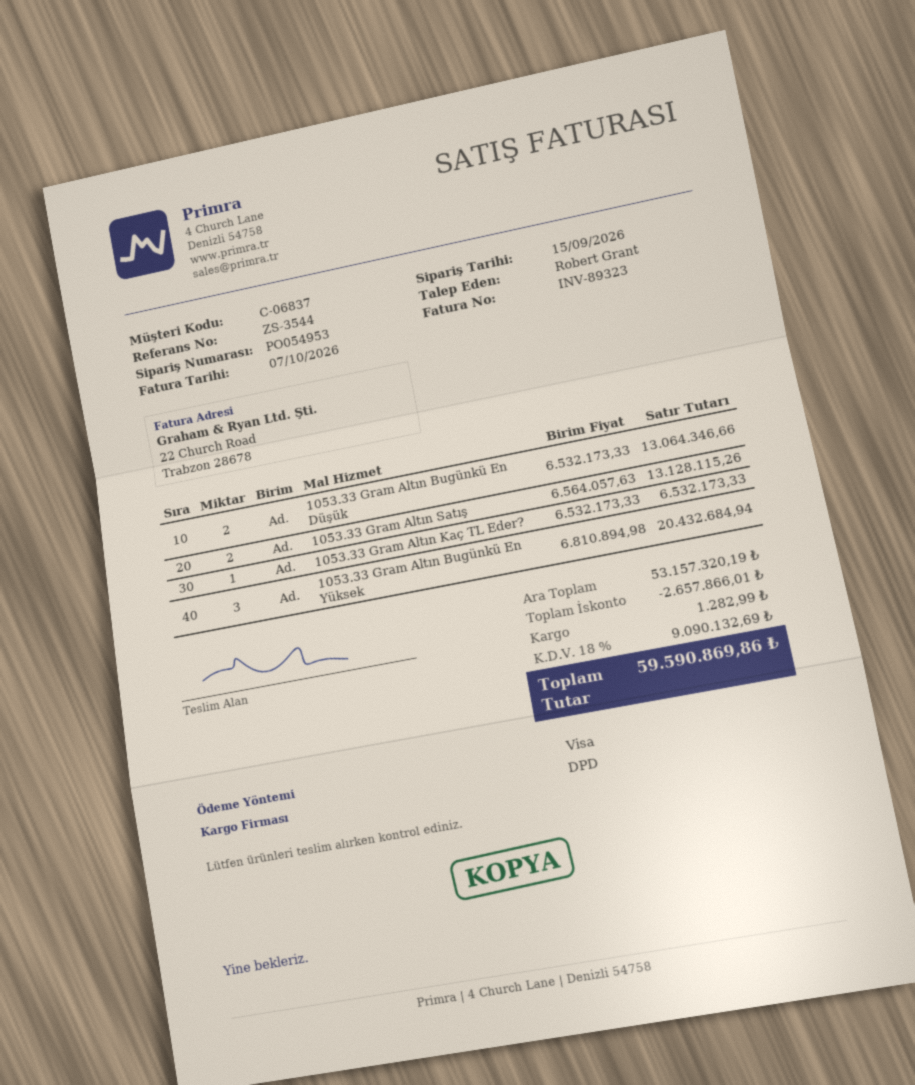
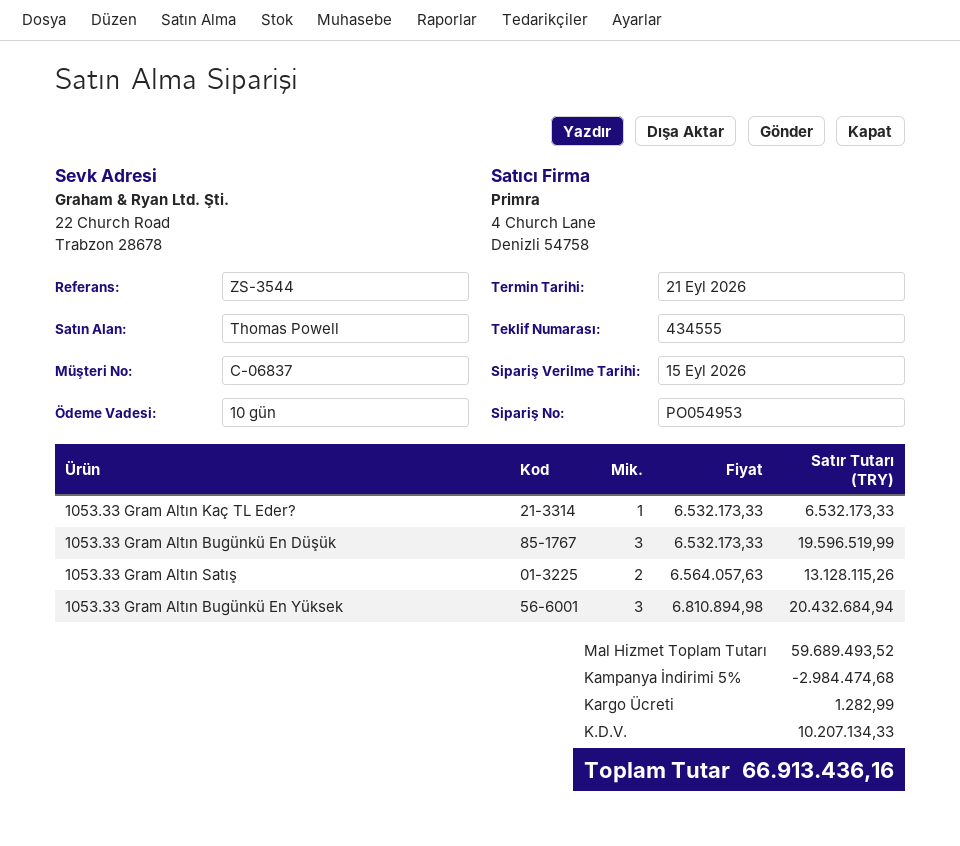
ordered by: Robert Grant -> Thomas Powell
1053.33 Gram Altın Bugünkü En Düşük: 2 x 6532173.33 = 13064346.66 -> 3 x 6532173.33 = 19596519.99
subtotal: 53157320.19 -> 59689493.52
discount: 2657866.01 -> 2984474.68
tax: 9090132.69 -> 10207134.33
total: 59590869.86 -> 66913436.16

